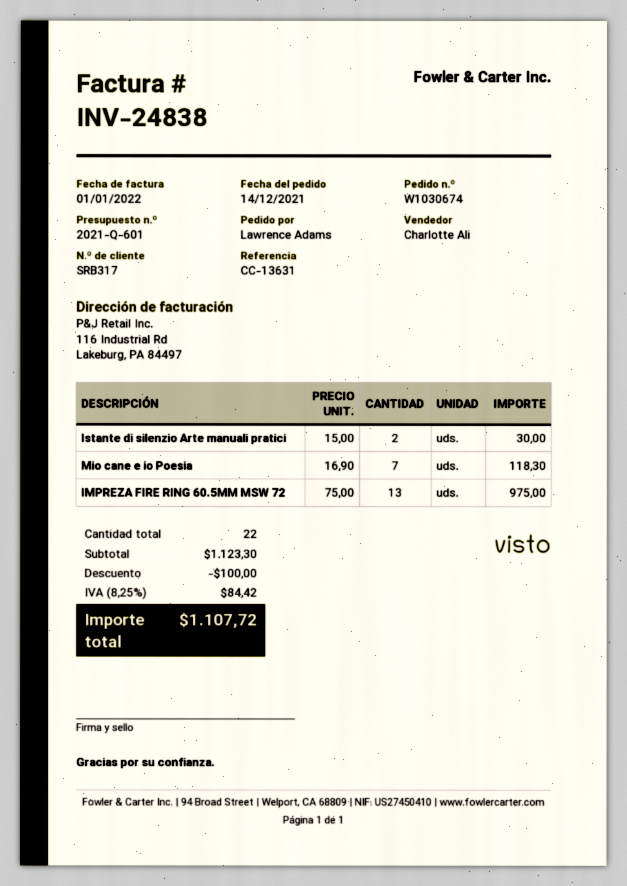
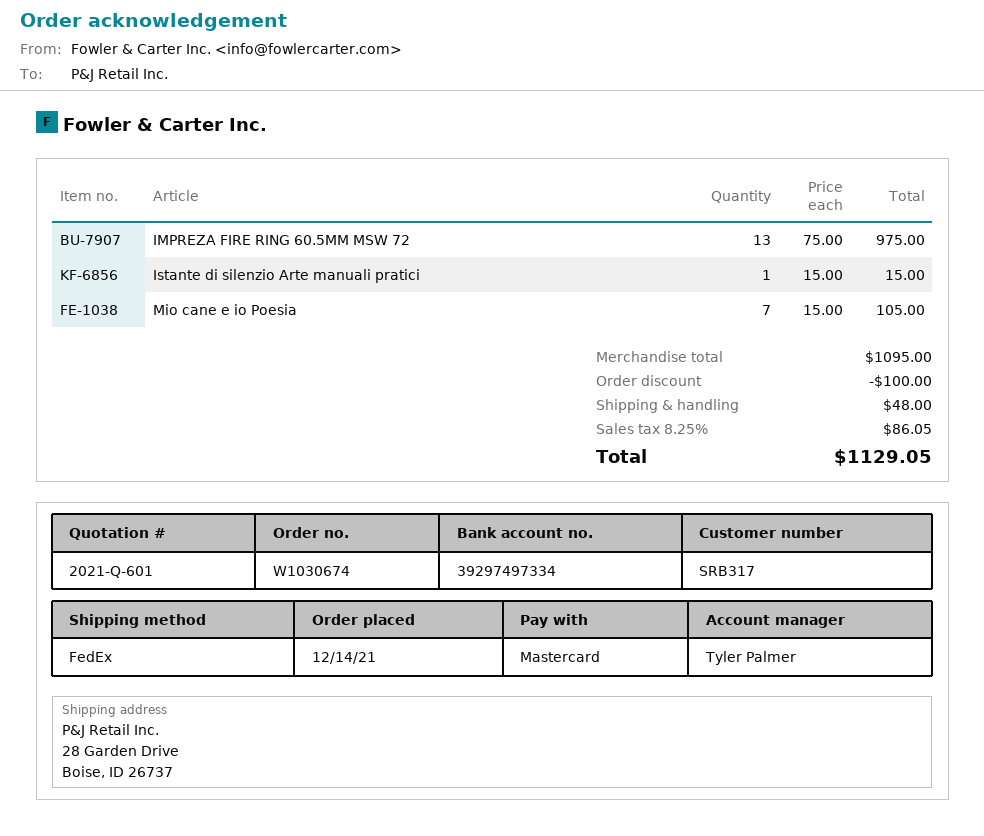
sales rep: Charlotte Ali -> Tyler Palmer
Istante di silenzio Arte manuali pratici: 2 x 15.00 = 30.00 -> 1 x 15.00 = 15.00
Mio cane e io Poesia: 7 x 16.90 = 118.30 -> 7 x 15.00 = 105.00
subtotal: 1123.30 -> 1095.00
shipping: none -> 48.00
tax: 8.25% = 84.42 -> 8.25% = 86.05
total: 1107.72 -> 1129.05

